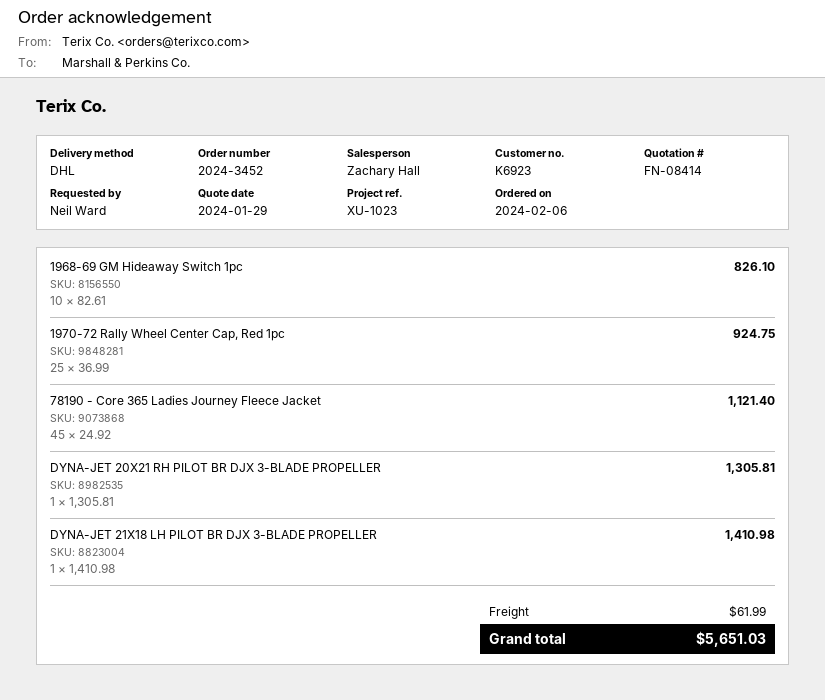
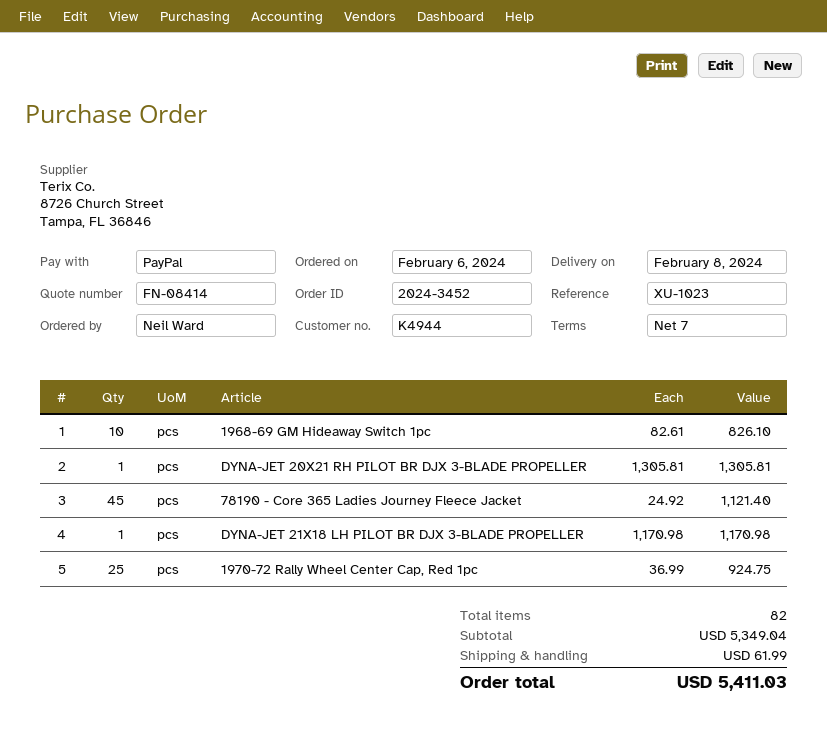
customer number: K6923 -> K4944
DYNA-JET 21X18 LH PILOT BR DJX 3-BLADE PROPELLER: 1 x 1410.98 = 1410.98 -> 1 x 1170.98 = 1170.98
total: 5651.03 -> 5411.03

